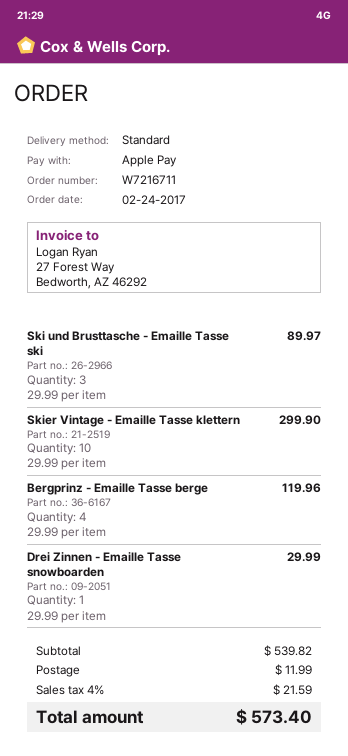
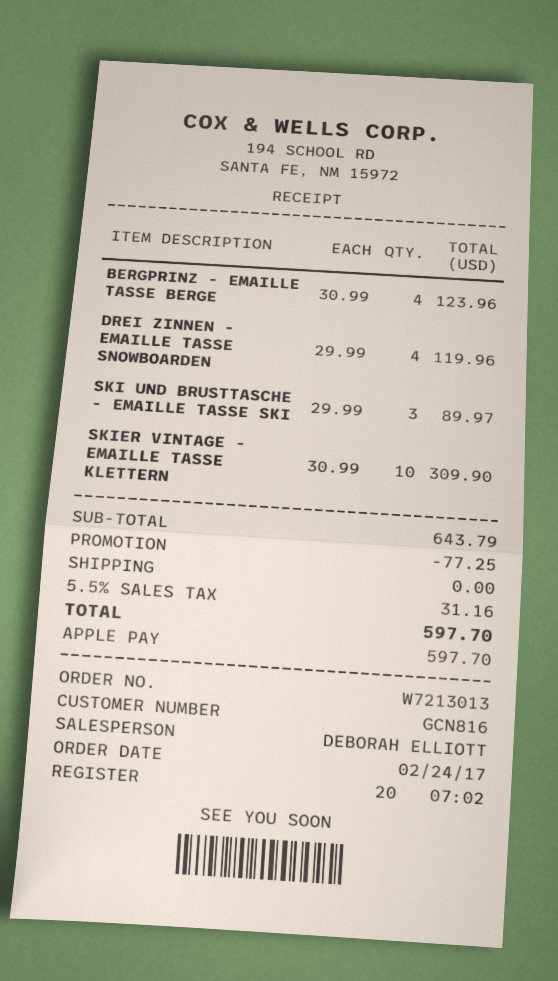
order number: W7216711 -> W7213013
Skier Vintage - Emaille Tasse klettern: 10 x 29.99 = 299.90 -> 10 x 30.99 = 309.90
Bergprinz - Emaille Tasse berge: 4 x 29.99 = 119.96 -> 4 x 30.99 = 123.96
Drei Zinnen - Emaille Tasse snowboarden: 1 x 29.99 = 29.99 -> 4 x 29.99 = 119.96
subtotal: 539.82 -> 643.79
discount: none -> 77.25
shipping: 11.99 -> 0.00
tax: 4% = 21.59 -> 5.5% = 31.16
total: 573.40 -> 597.70

